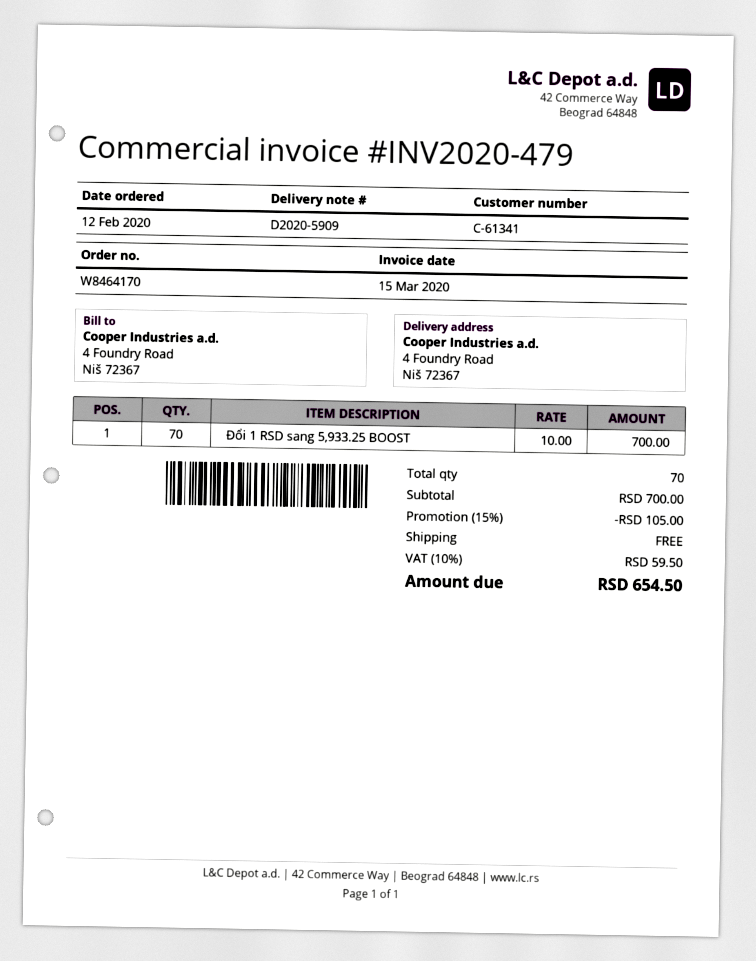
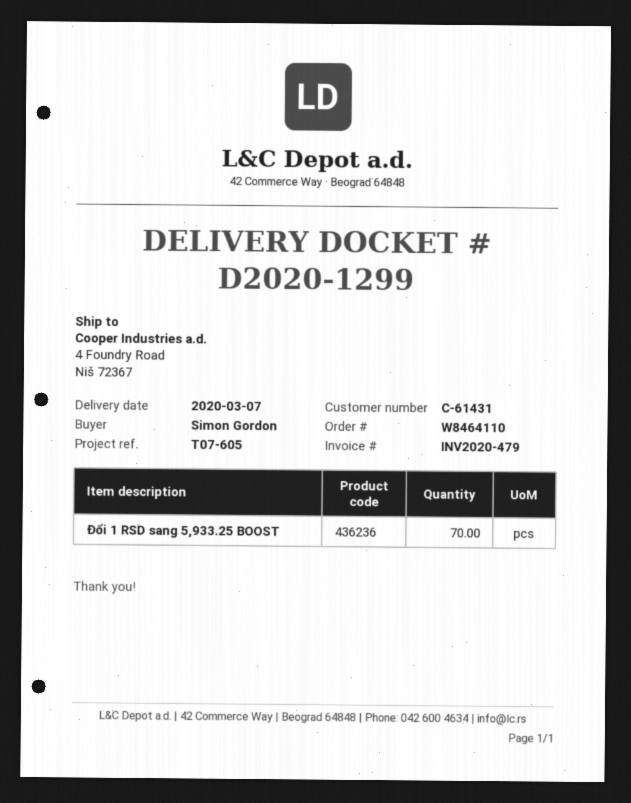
order number: W8464170 -> W8464110
delivery note number: D2020-5909 -> D2020-1299
customer number: C-61341 -> C-61431

